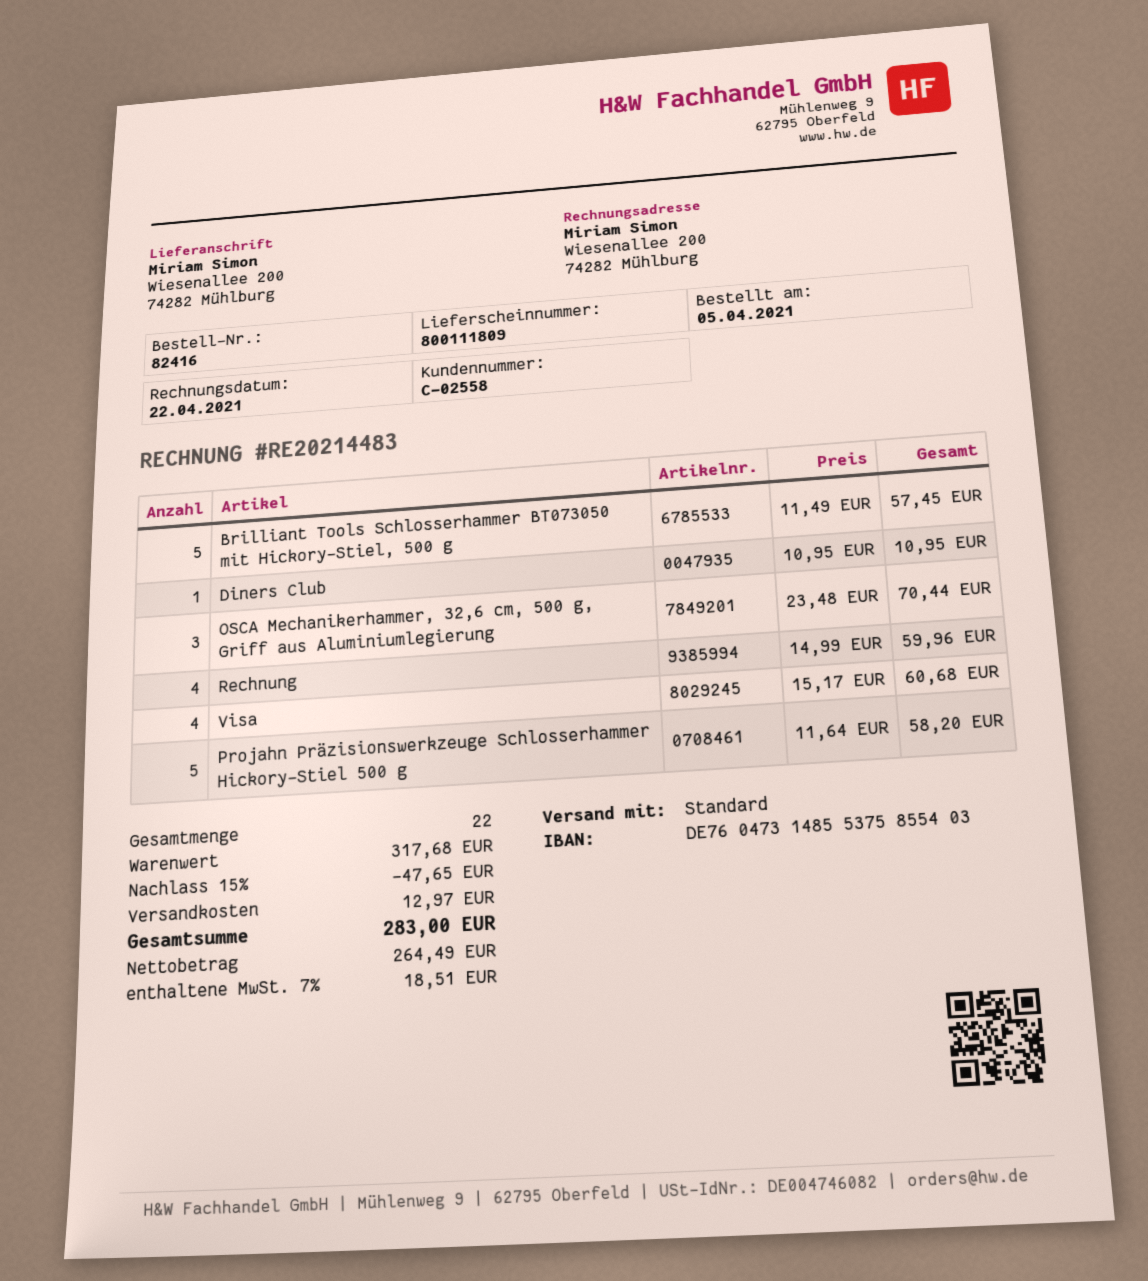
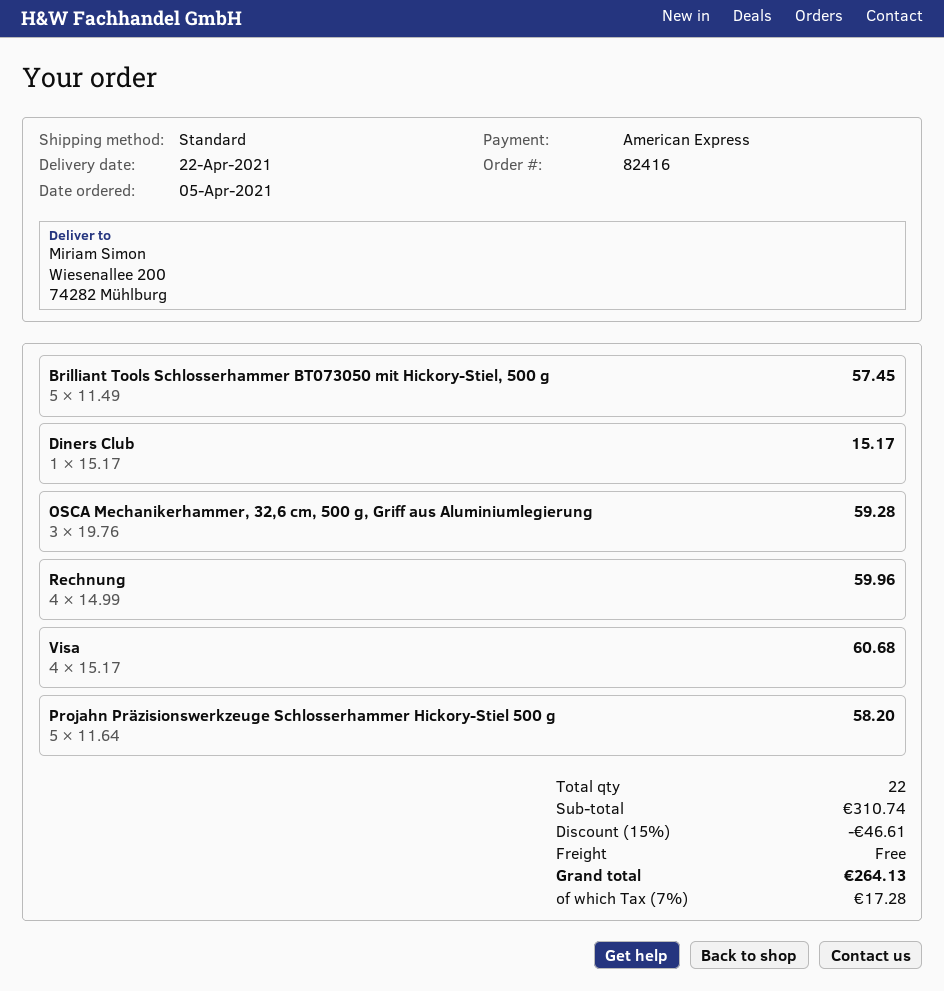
Diners Club: 1 x 10.95 = 10.95 -> 1 x 15.17 = 15.17
OSCA Mechanikerhammer, 32,6 cm, 500 g, Griff aus Aluminiumlegierung: 3 x 23.48 = 70.44 -> 3 x 19.76 = 59.28
subtotal: 317.68 -> 310.74
discount: 15% = 47.65 -> 15% = 46.61
shipping: 12.97 -> 0.00
tax: 7% = 18.51 -> 7% = 17.28
total: 283.00 -> 264.13

